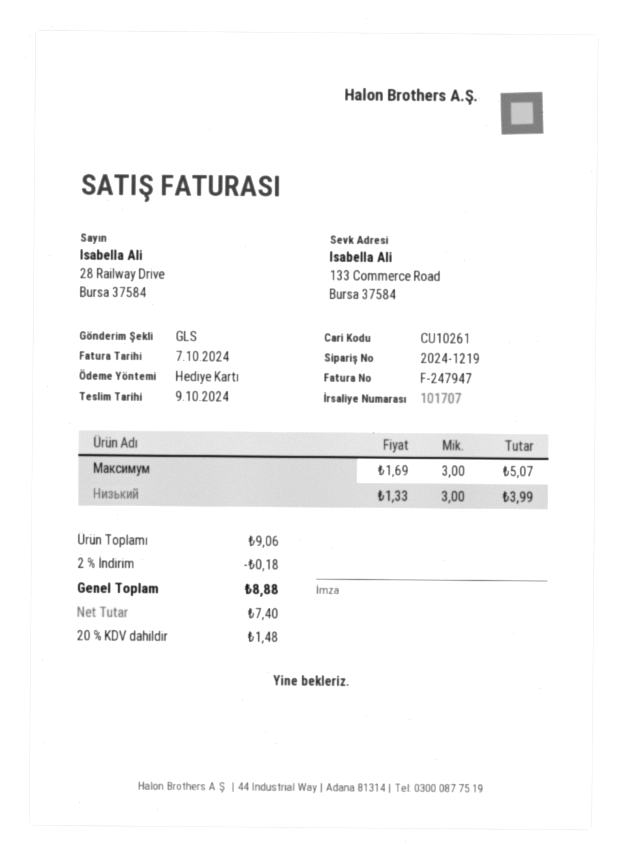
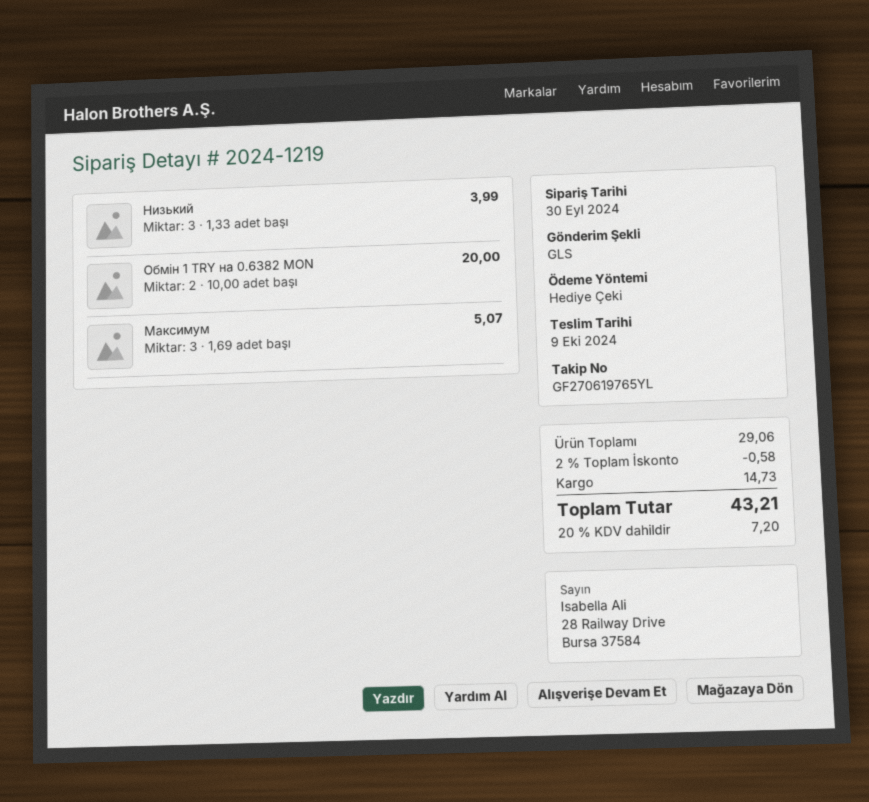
Обмін 1 TRY на 0.6382 MON: none -> 2 x 10.00 = 20.00
subtotal: 9.06 -> 29.06
discount: 2% = 0.18 -> 2% = 0.58
shipping: none -> 14.73
tax: 20% = 1.48 -> 20% = 7.20
total: 8.88 -> 43.21

